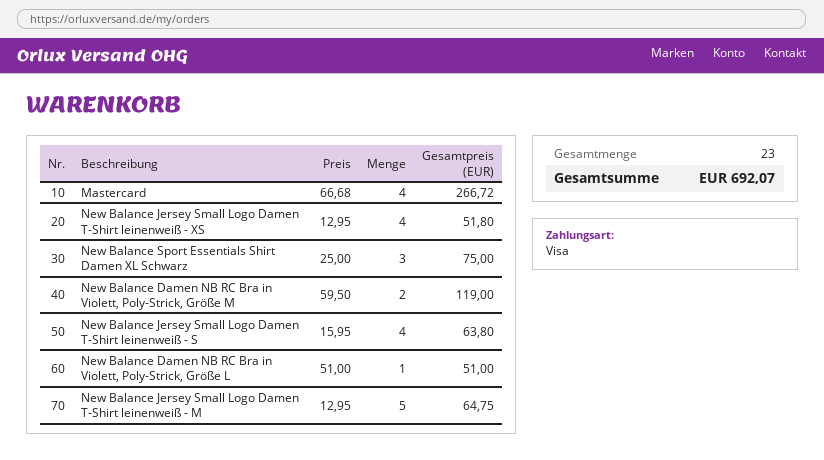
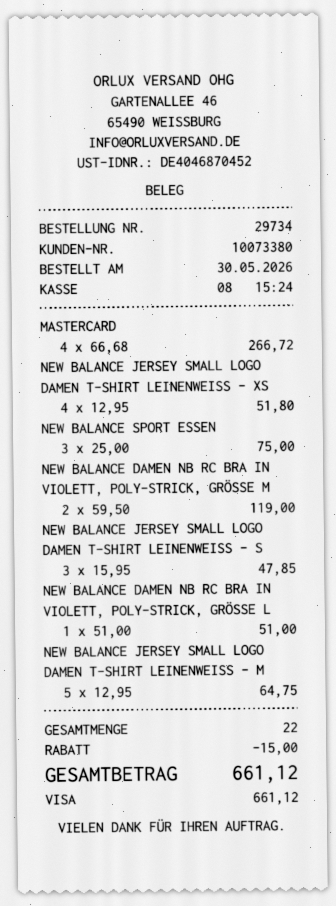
New Balance Jersey Small Logo Damen T-Shirt leinenweiß - S: 4 x 15.95 = 63.80 -> 3 x 15.95 = 47.85
total quantity: 23 -> 22
discount: none -> 15.00
total: 692.07 -> 661.12

